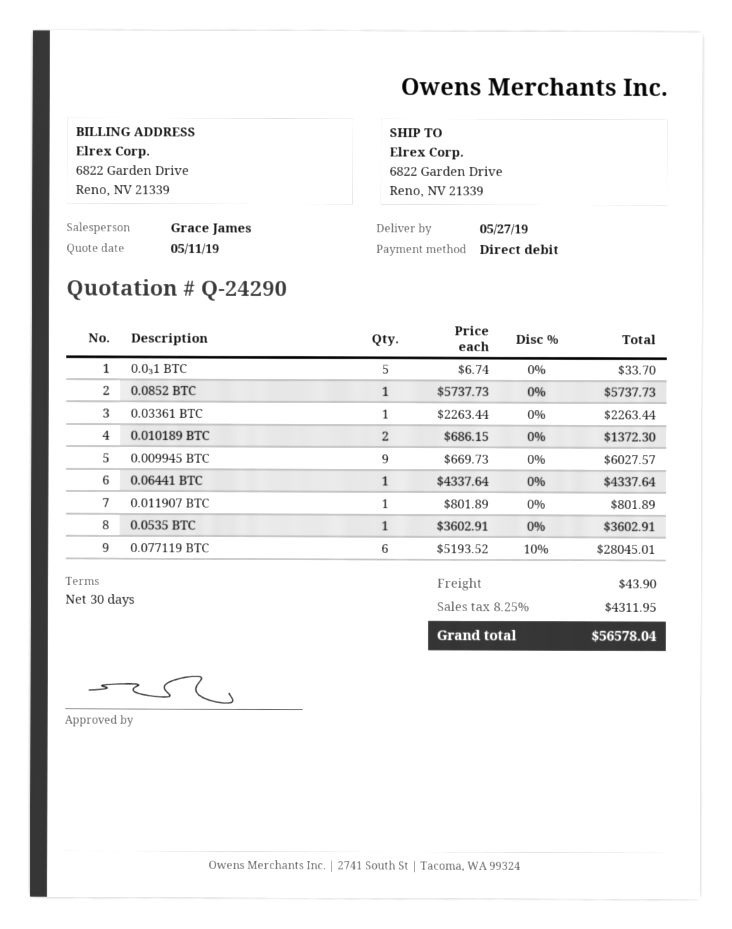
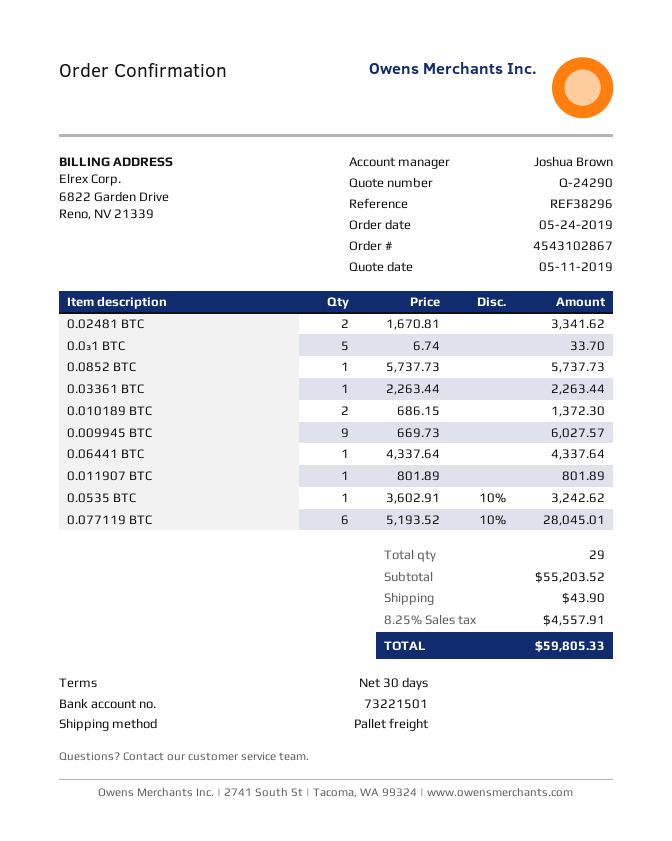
sales rep: Grace James -> Joshua Brown
0.0535 BTC: 1 x 3602.91 = 3602.91 -> 1 x 3602.91 - 10% = 3242.62
0.02481 BTC: none -> 2 x 1670.81 = 3341.62
tax: 8.25% = 4311.95 -> 8.25% = 4557.91
total: 56578.04 -> 59805.33

